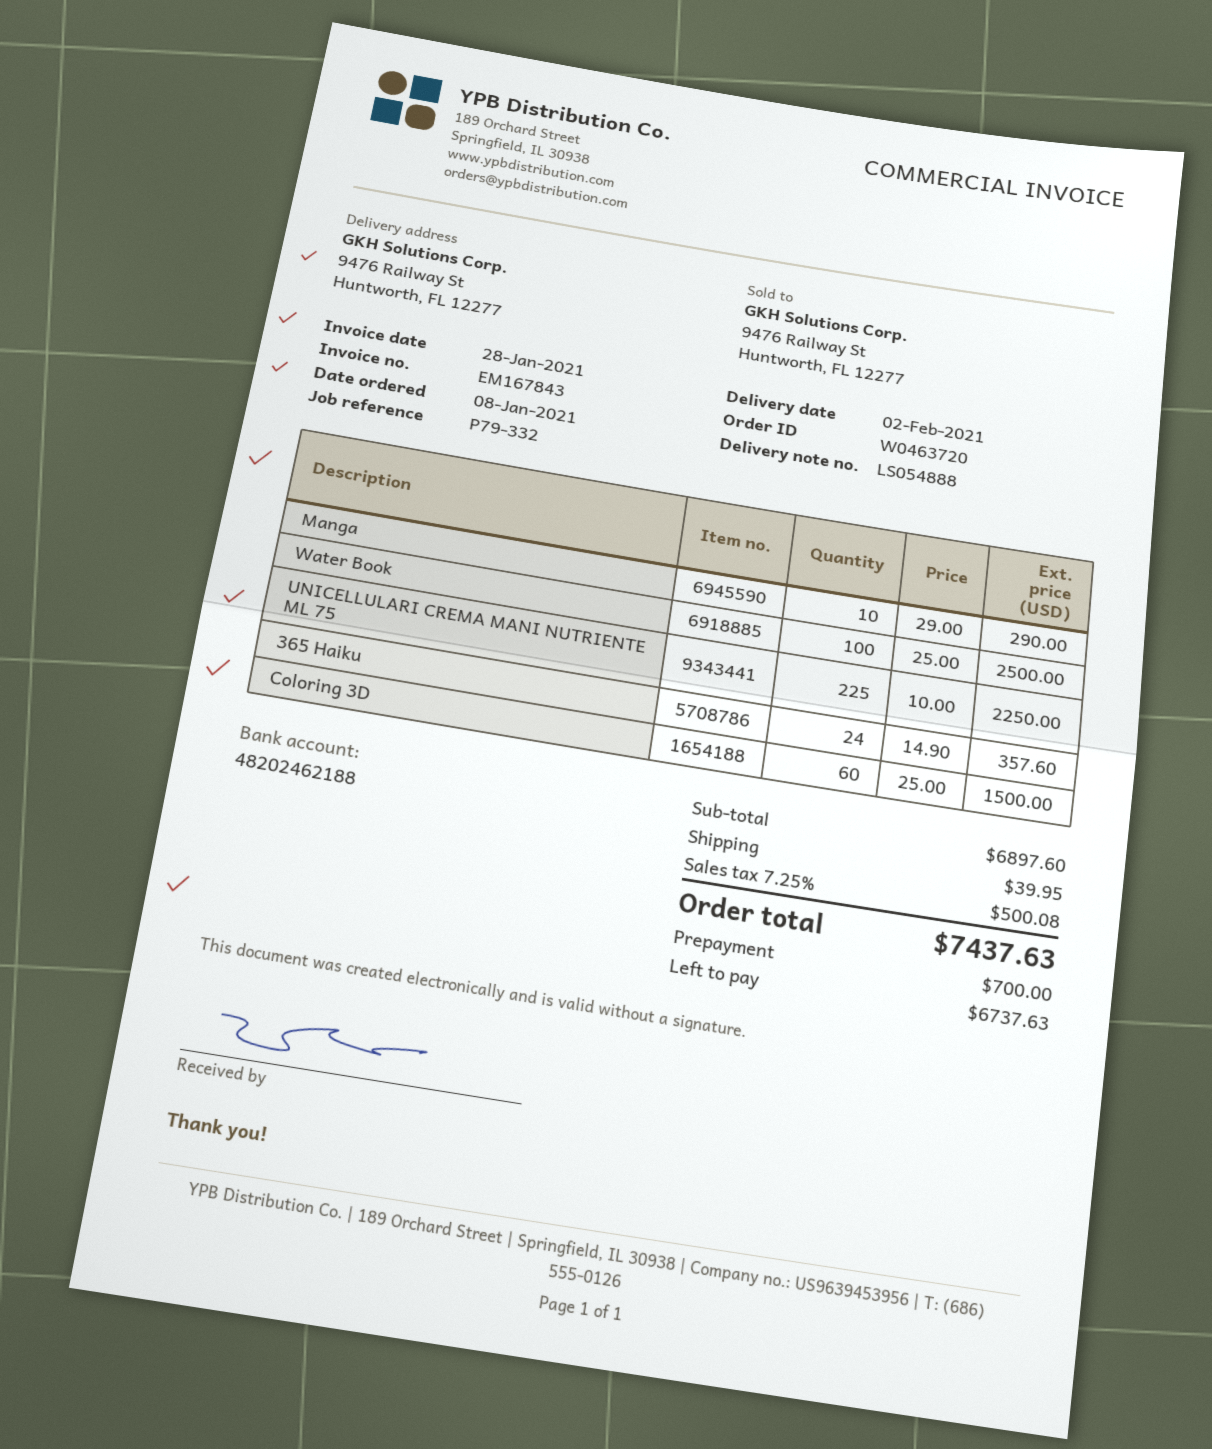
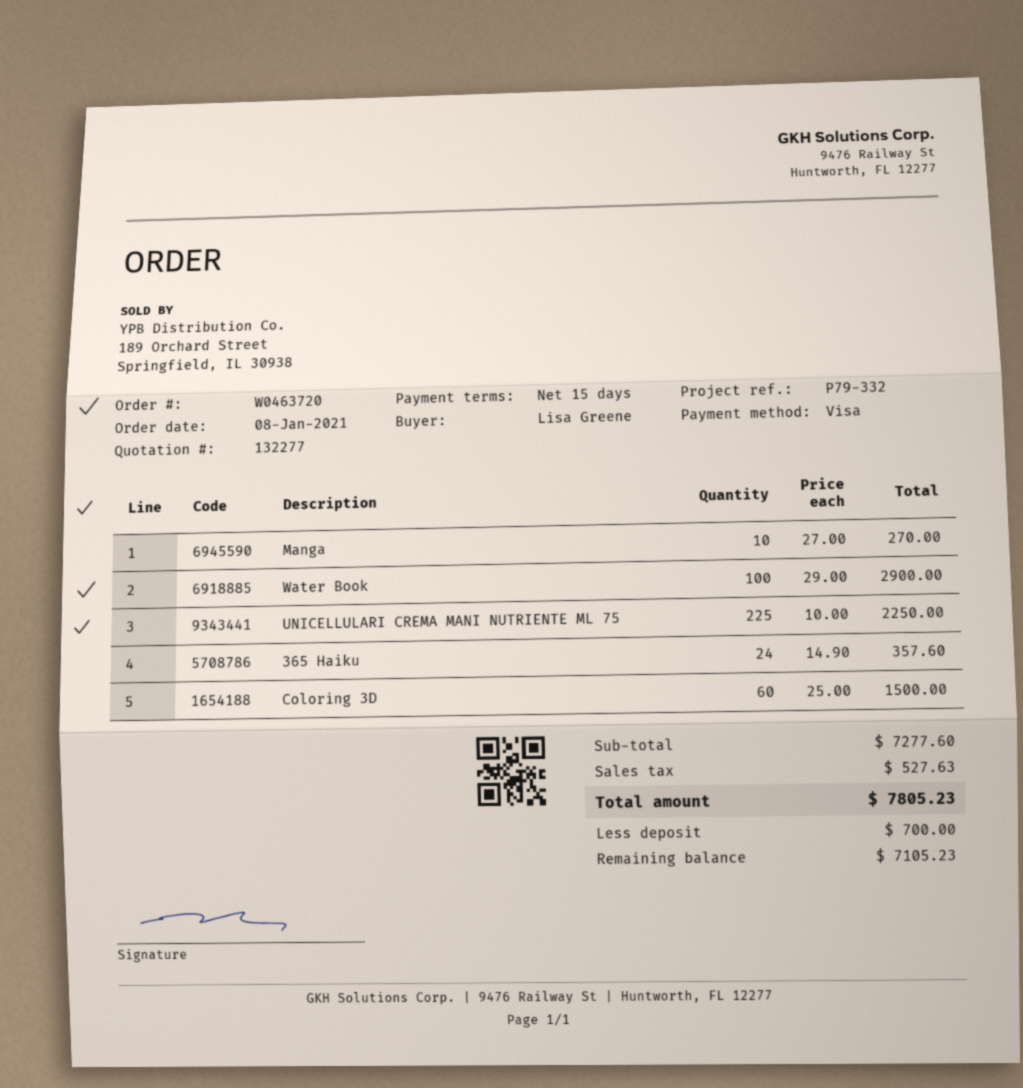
Manga: 10 x 29.00 = 290.00 -> 10 x 27.00 = 270.00
Water Book: 100 x 25.00 = 2500.00 -> 100 x 29.00 = 2900.00
subtotal: 6897.60 -> 7277.60
shipping: 39.95 -> none
tax: 500.08 -> 527.63
total: 7437.63 -> 7805.23
balance: 6737.63 -> 7105.23

